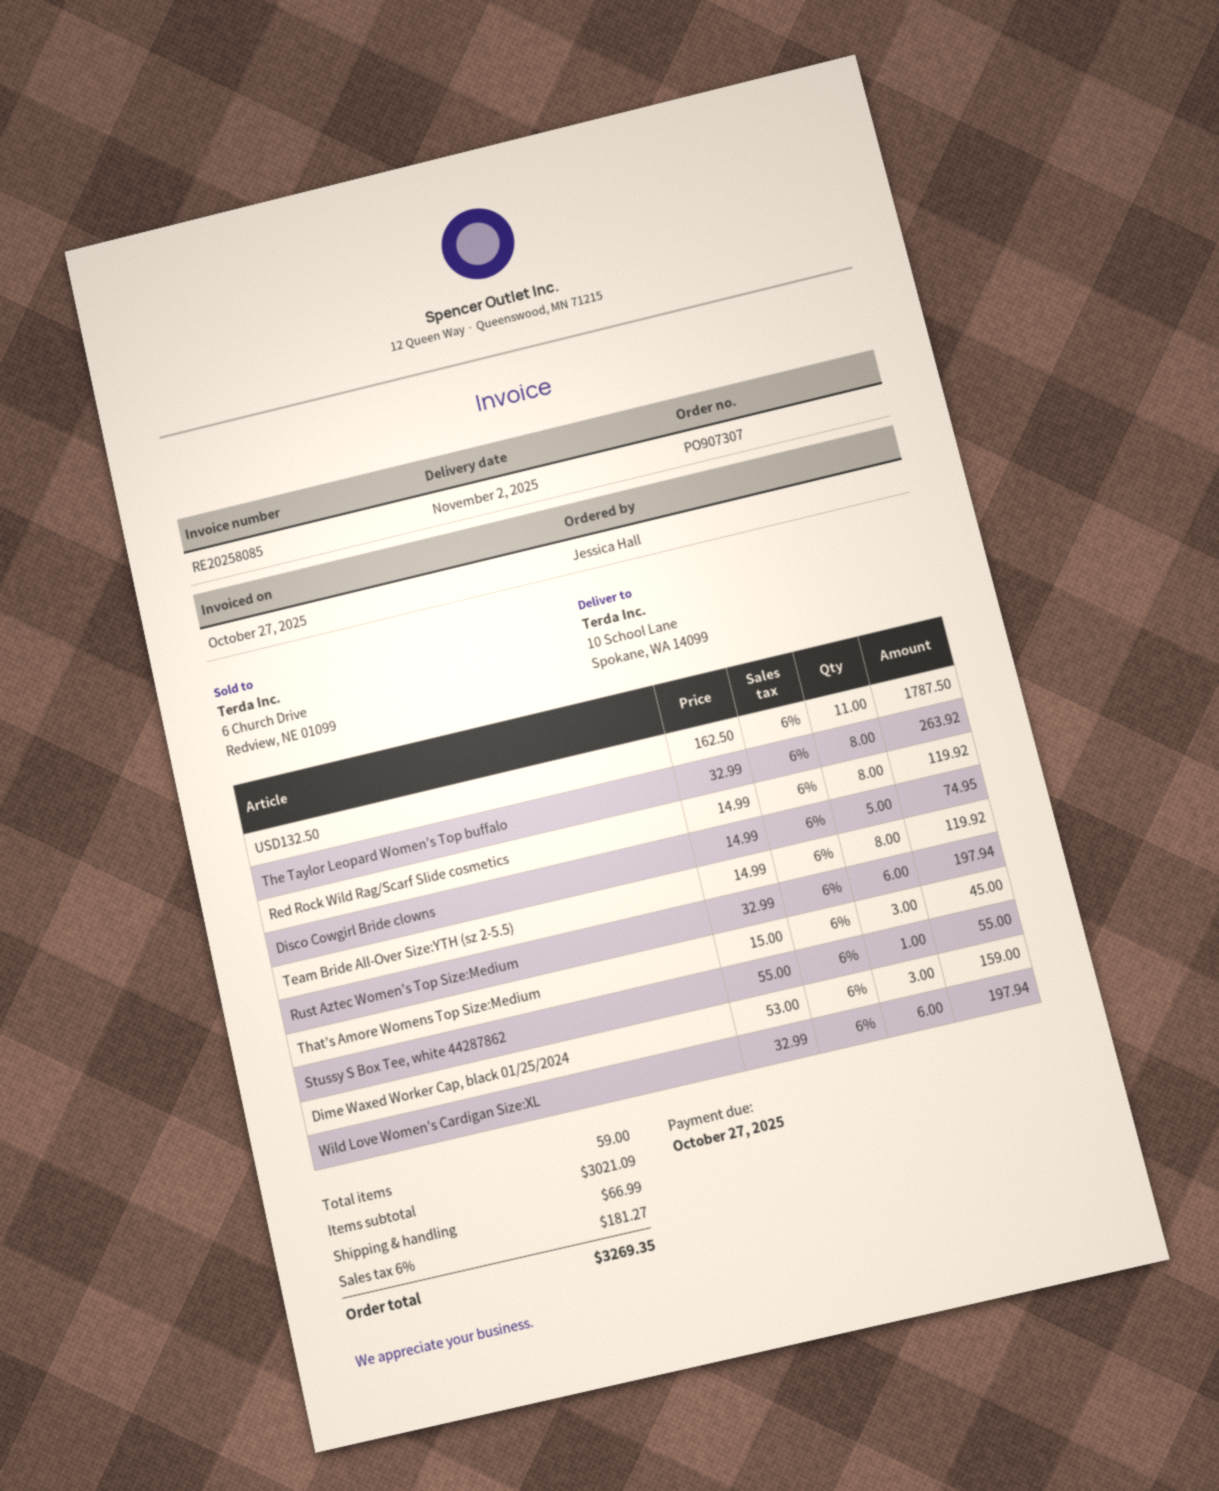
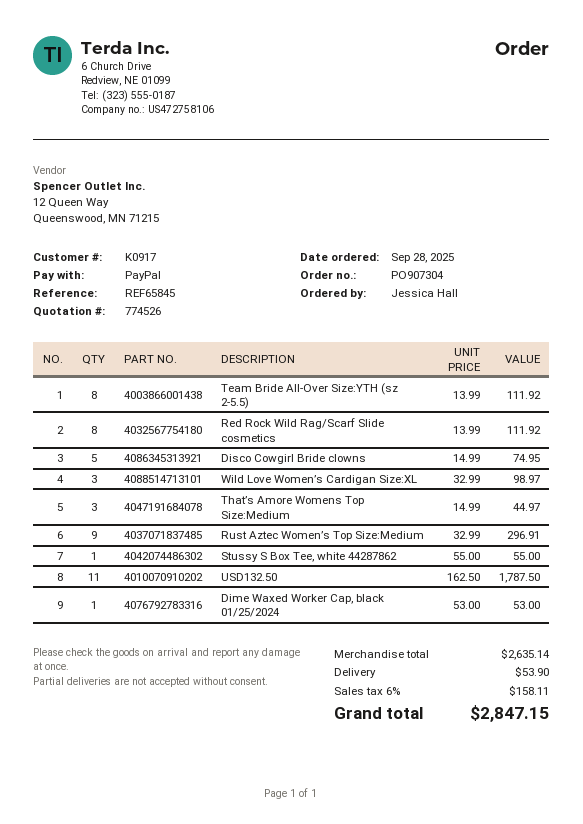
order number: PO907307 -> PO907304
The Taylor Leopard Women’s Top buffalo: 8 x 32.99 = 263.92 -> none
Red Rock Wild Rag/Scarf Slide cosmetics: 8 x 14.99 = 119.92 -> 8 x 13.99 = 111.92
Team Bride All-Over Size:YTH (sz 2-5.5): 8 x 14.99 = 119.92 -> 8 x 13.99 = 111.92
Rust Aztec Women’s Top Size:Medium: 6 x 32.99 = 197.94 -> 9 x 32.99 = 296.91
That’s Amore Womens Top Size:Medium: 3 x 15.00 = 45.00 -> 3 x 14.99 = 44.97
Dime Waxed Worker Cap, black 01/25/2024: 3 x 53.00 = 159.00 -> 1 x 53.00 = 53.00
Wild Love Women’s Cardigan Size:XL: 6 x 32.99 = 197.94 -> 3 x 32.99 = 98.97
subtotal: 3021.09 -> 2635.14
shipping: 66.99 -> 53.90
tax: 6% = 181.27 -> 6% = 158.11
total: 3269.35 -> 2847.15

